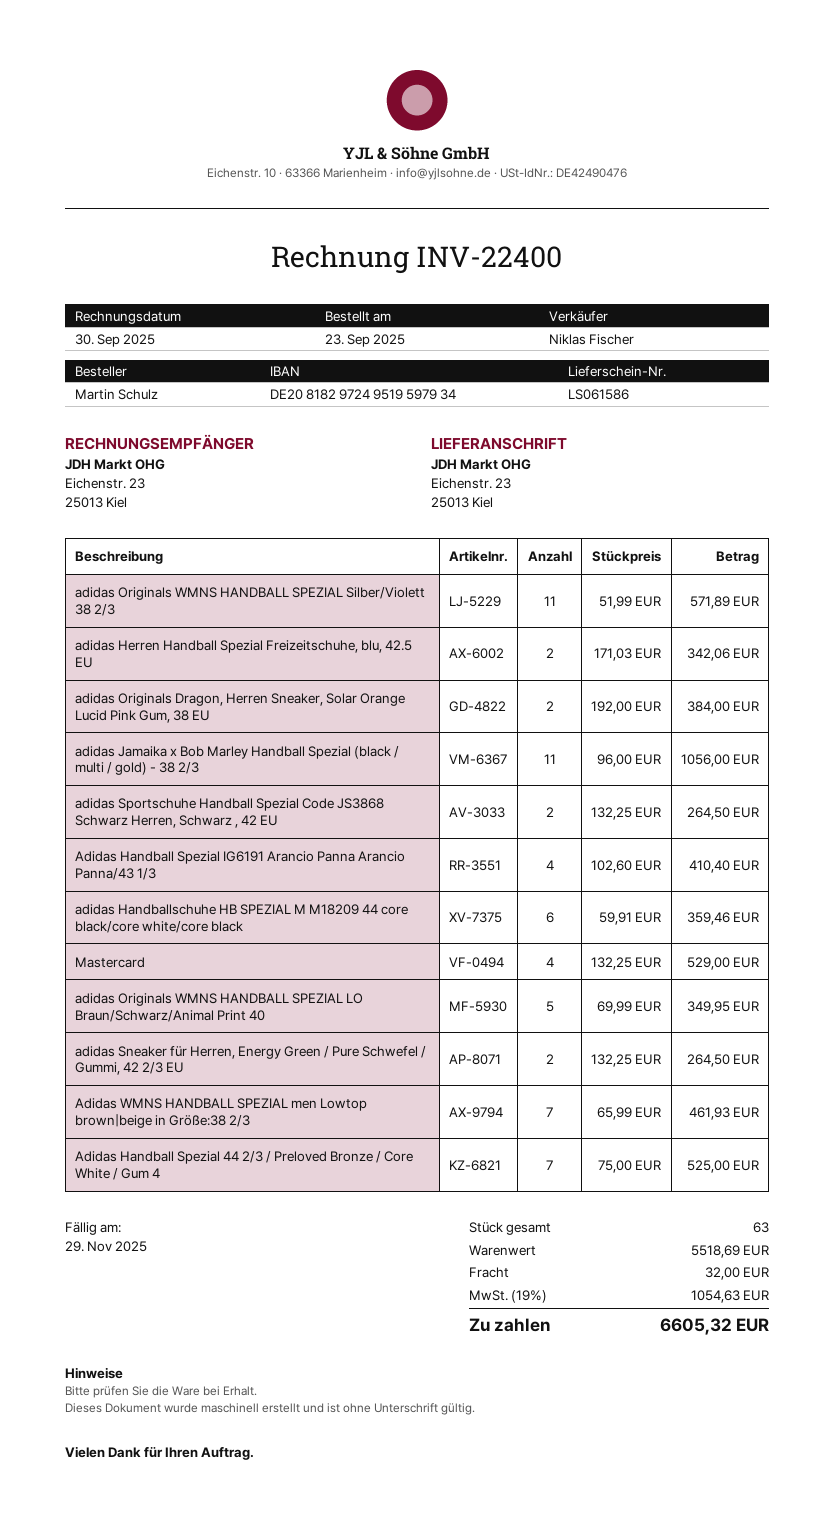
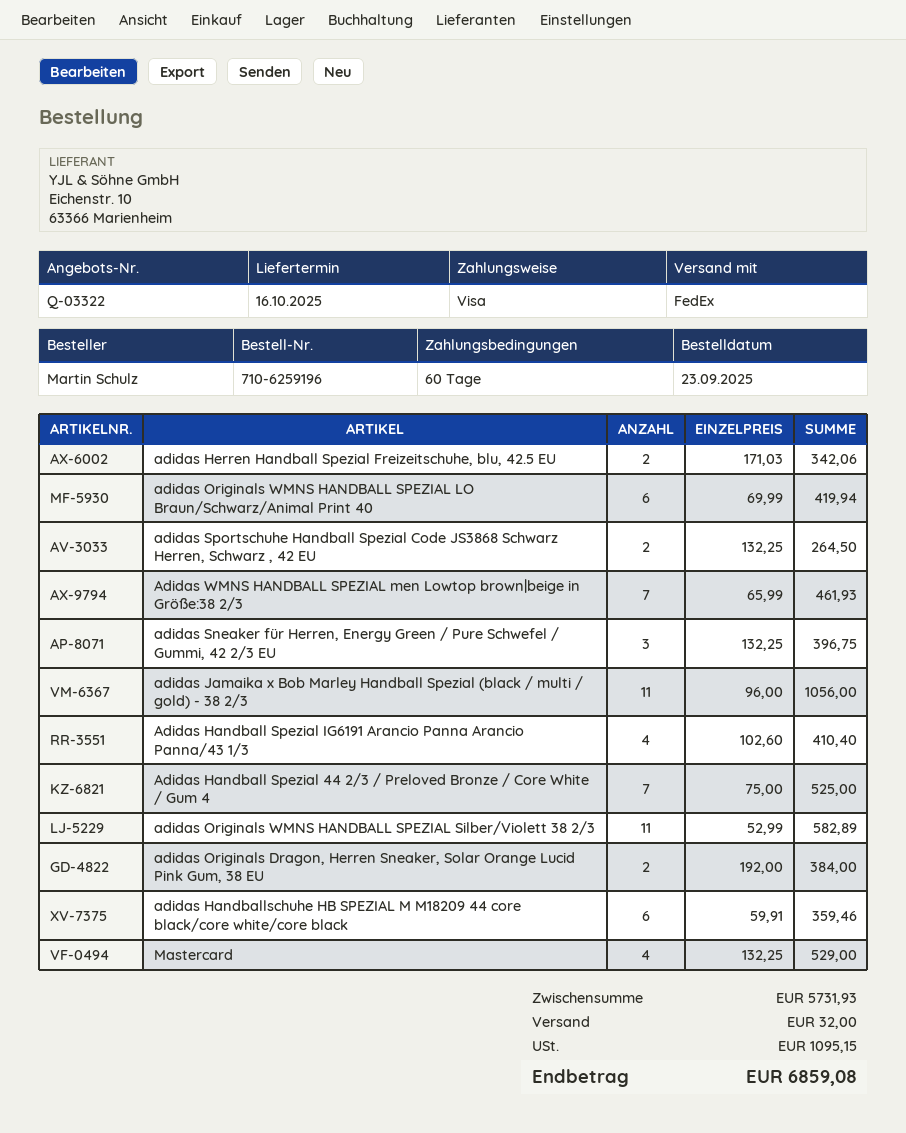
adidas Originals WMNS HANDBALL SPEZIAL Silber/Violett 38 2/3: 11 x 51.99 = 571.89 -> 11 x 52.99 = 582.89
adidas Originals WMNS HANDBALL SPEZIAL LO Braun/Schwarz/Animal Print 40: 5 x 69.99 = 349.95 -> 6 x 69.99 = 419.94
adidas Sneaker für Herren, Energy Green / Pure Schwefel / Gummi, 42 2/3 EU: 2 x 132.25 = 264.50 -> 3 x 132.25 = 396.75
subtotal: 5518.69 -> 5731.93
tax: 1054.63 -> 1095.15
total: 6605.32 -> 6859.08

